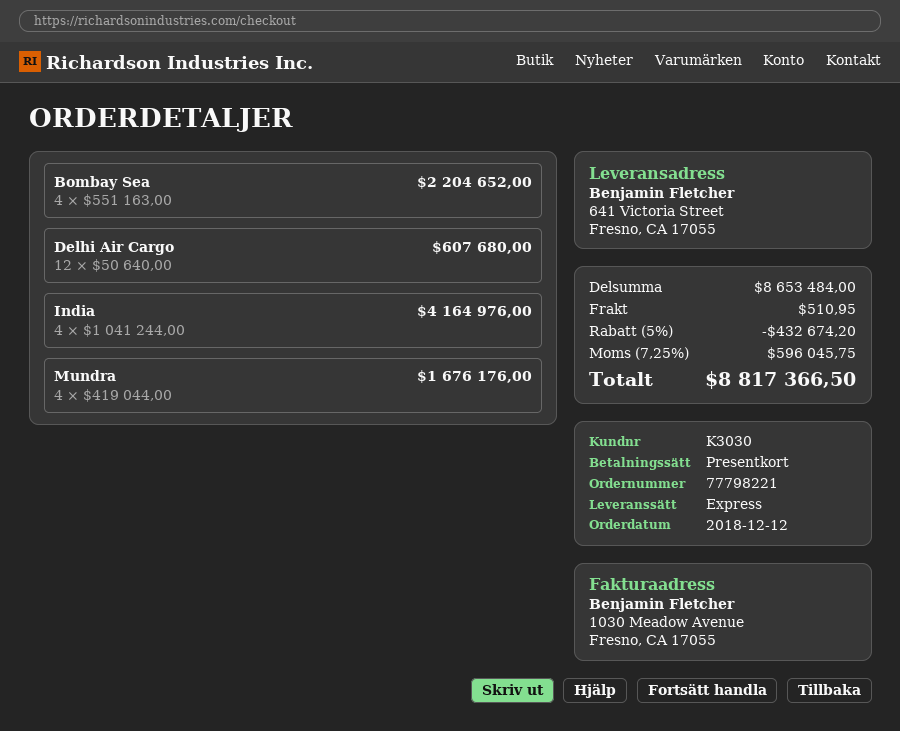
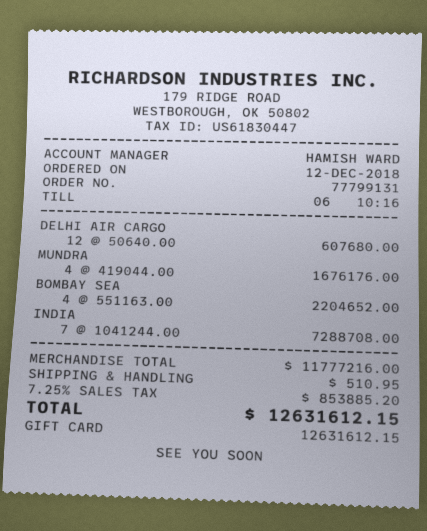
order number: 77798221 -> 77799131
India: 4 x 1041244.00 = 4164976.00 -> 7 x 1041244.00 = 7288708.00
subtotal: 8653484.00 -> 11777216.00
discount: 5% = 432674.20 -> none
tax: 7.25% = 596045.75 -> 7.25% = 853885.20
total: 8817366.50 -> 12631612.15

